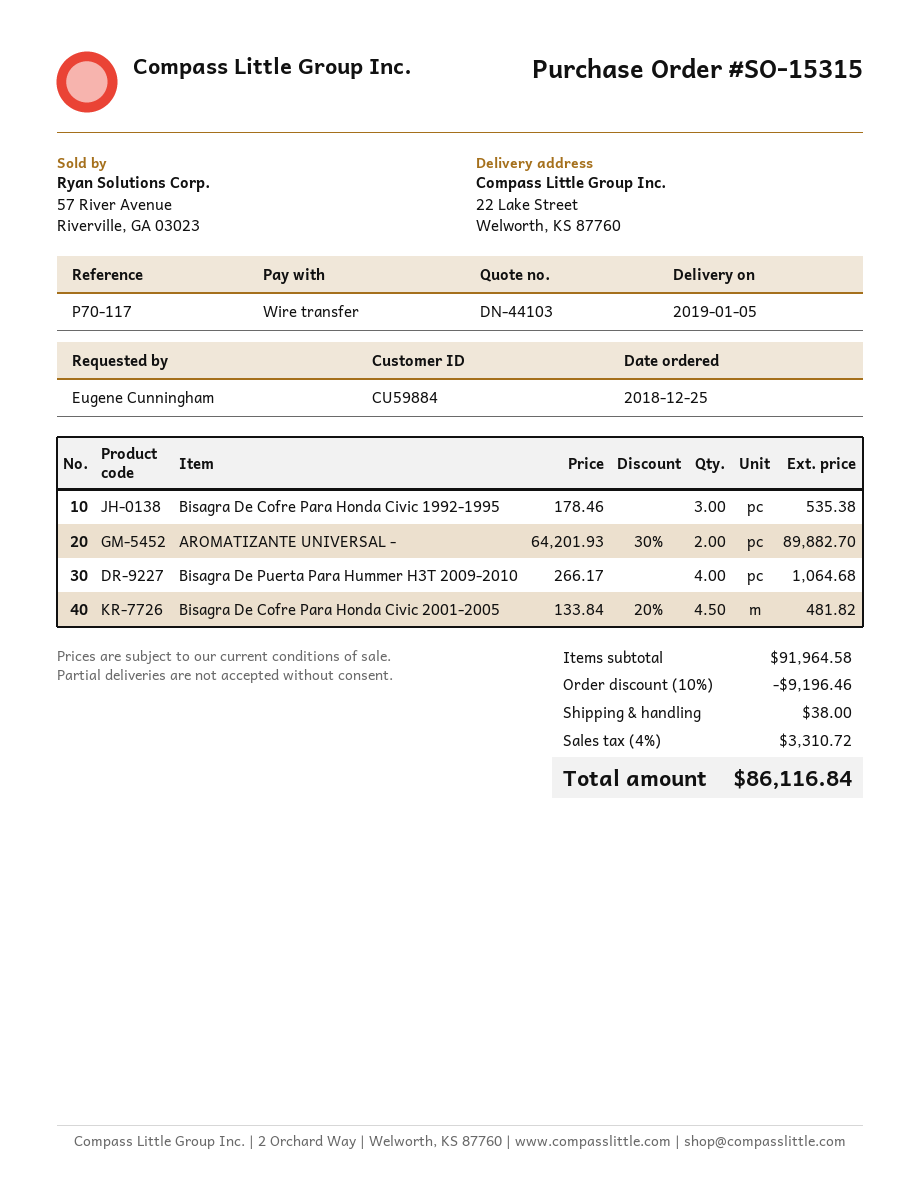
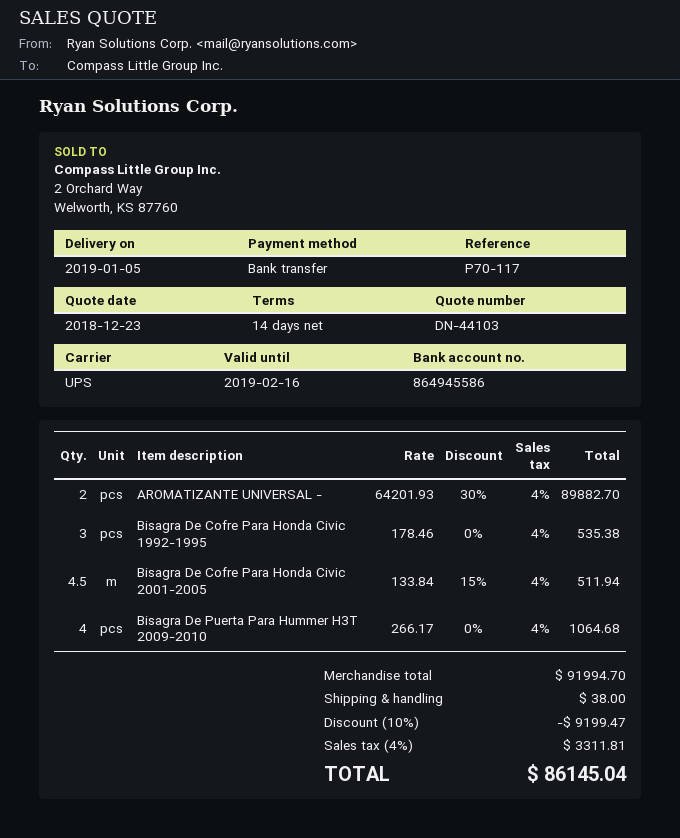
Bisagra De Cofre Para Honda Civic 2001-2005: 4.5 x 133.84 - 20% = 481.82 -> 4.5 x 133.84 - 15% = 511.94
subtotal: 91964.58 -> 91994.70
discount: 10% = 9196.46 -> 10% = 9199.47
tax: 4% = 3310.72 -> 4% = 3311.81
total: 86116.84 -> 86145.04

